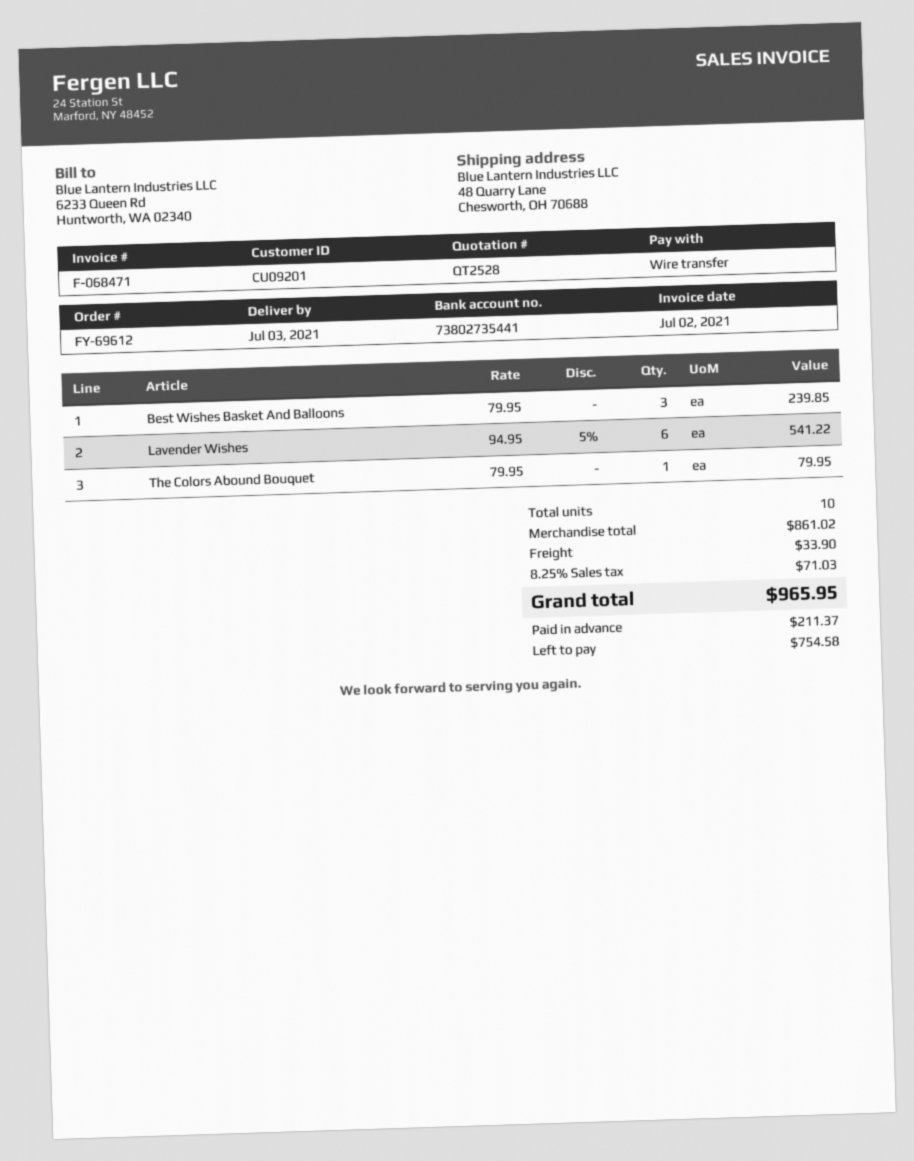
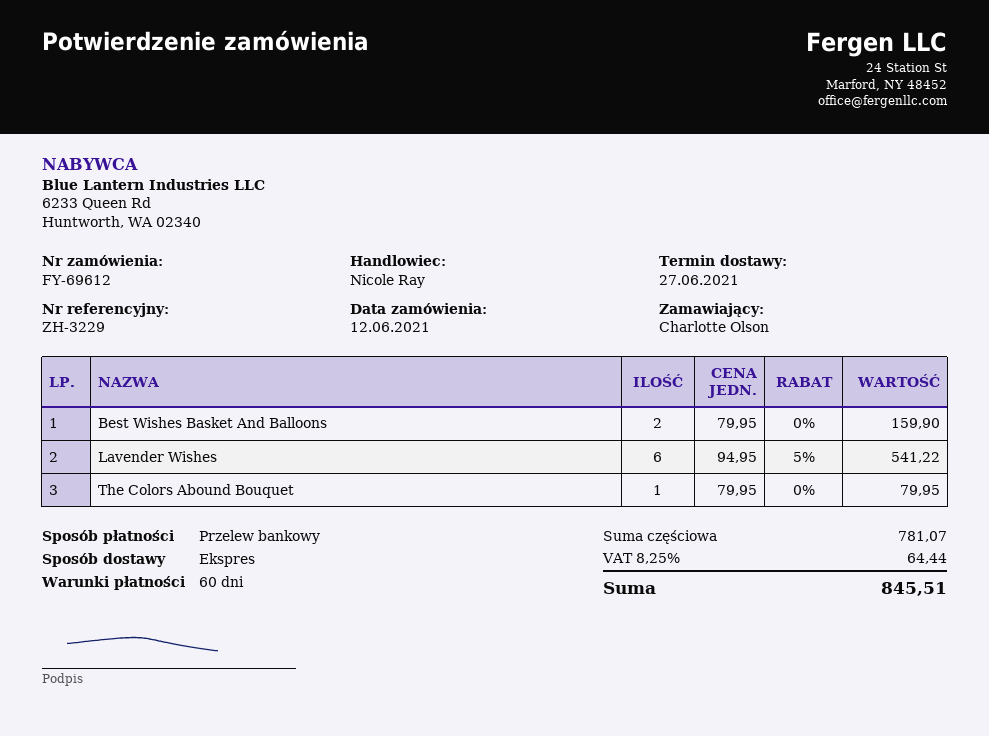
delivery date: 2021-07-03 -> 2021-06-27
Best Wishes Basket And Balloons: 3 x 79.95 = 239.85 -> 2 x 79.95 = 159.90
subtotal: 861.02 -> 781.07
shipping: 33.90 -> none
tax: 8.25% = 71.03 -> 8.25% = 64.44
total: 965.95 -> 845.51

